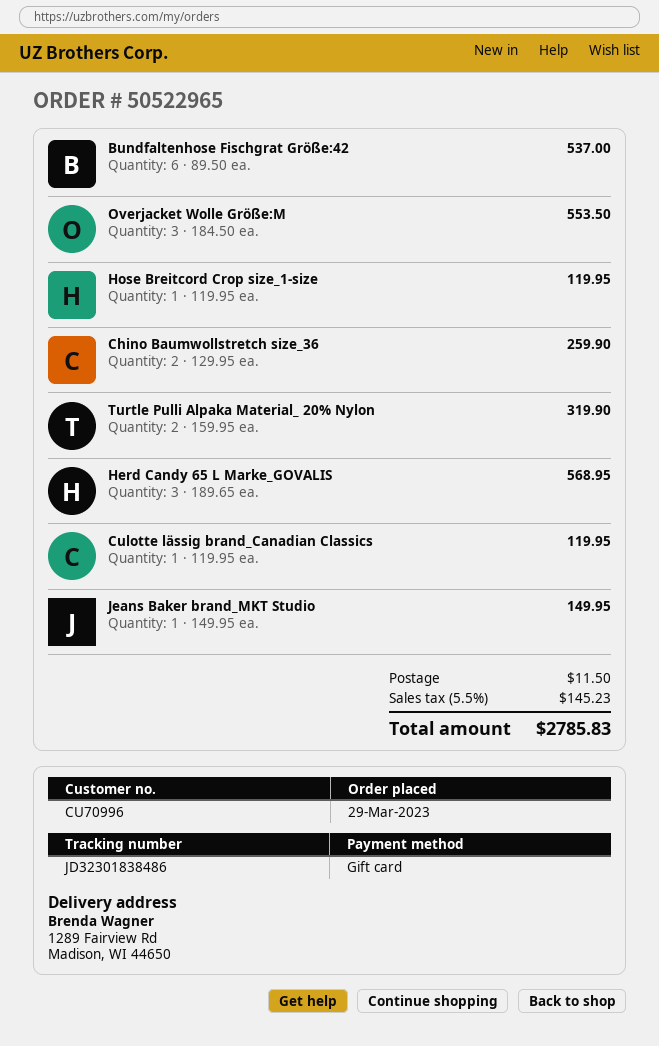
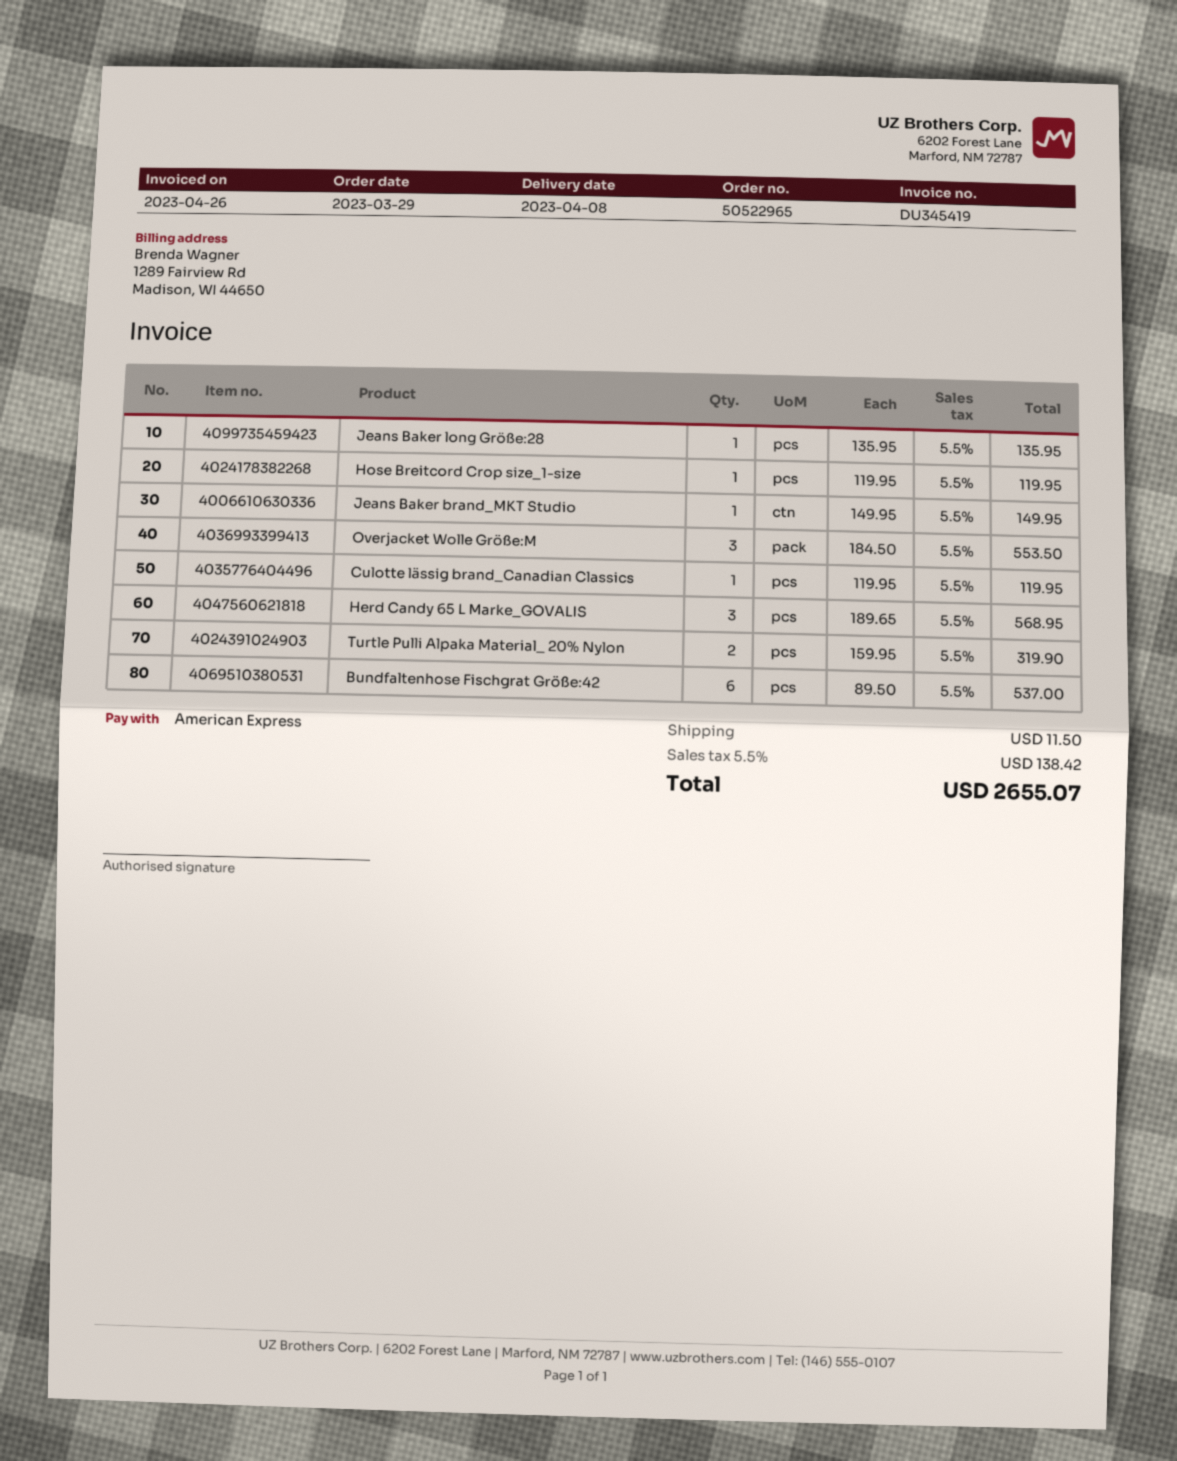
payment method: gift card -> American Express
Chino Baumwollstretch size_36: 2 x 129.95 = 259.90 -> none
Jeans Baker long Größe:28: none -> 1 x 135.95 = 135.95
tax: 5.5% = 145.23 -> 5.5% = 138.42
total: 2785.83 -> 2655.07

